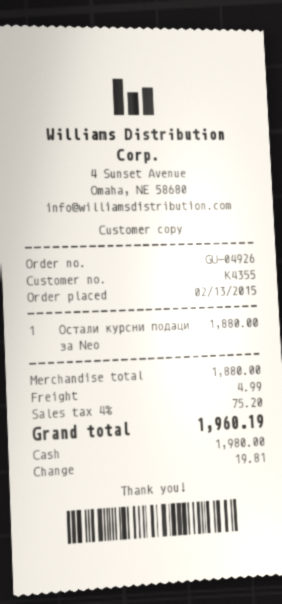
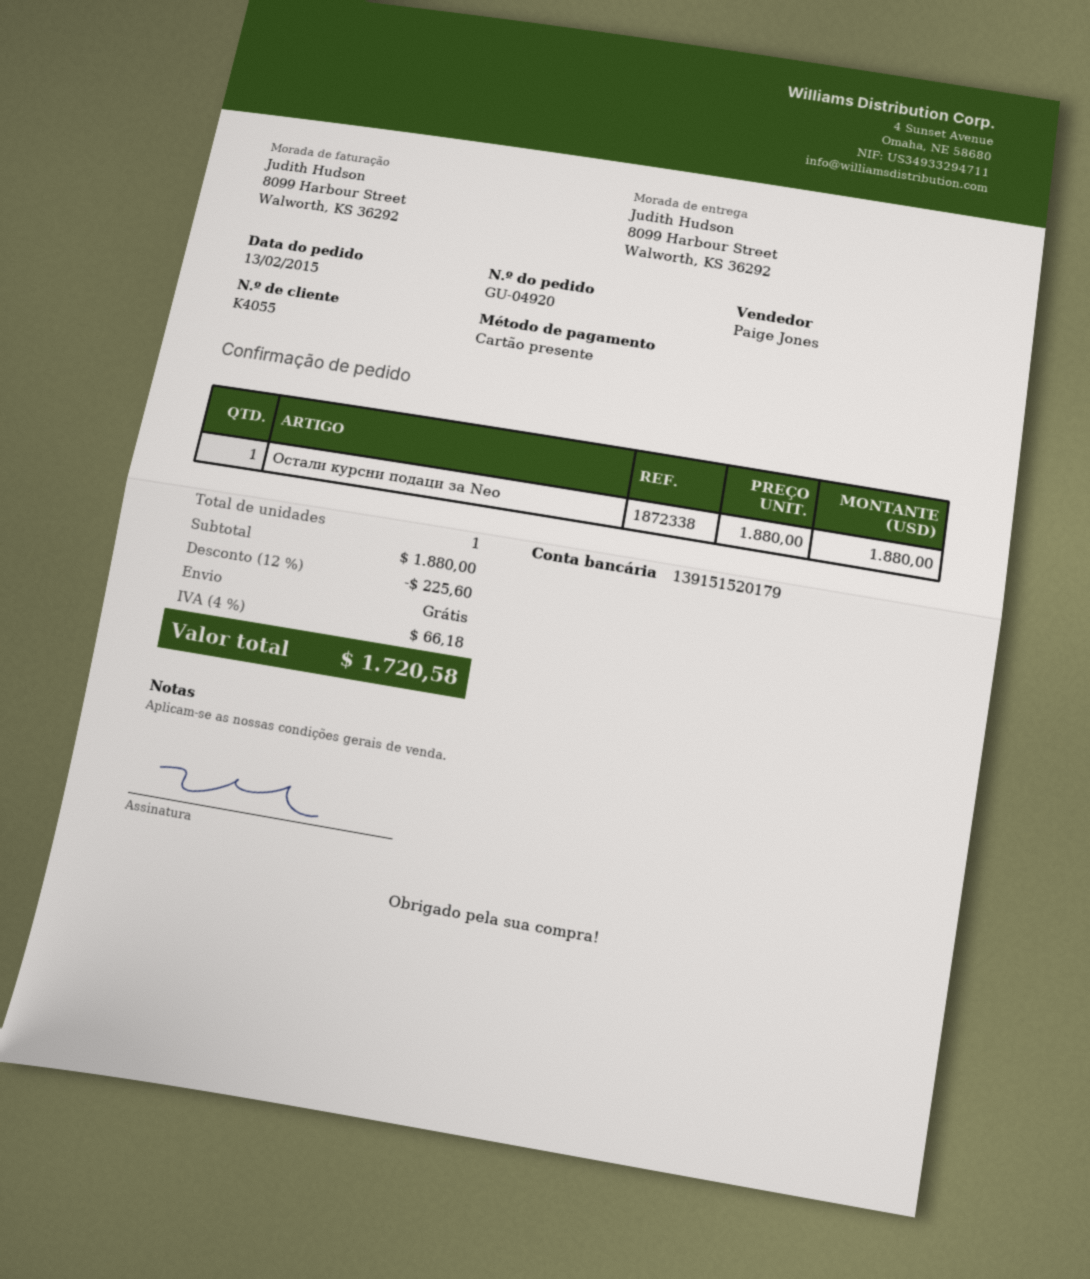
order number: GU-04926 -> GU-04920
customer number: K4355 -> K4055
payment method: cash -> gift card
discount: none -> 12% = 225.60
shipping: 4.99 -> 0.00
tax: 4% = 75.20 -> 4% = 66.18
total: 1960.19 -> 1720.58

